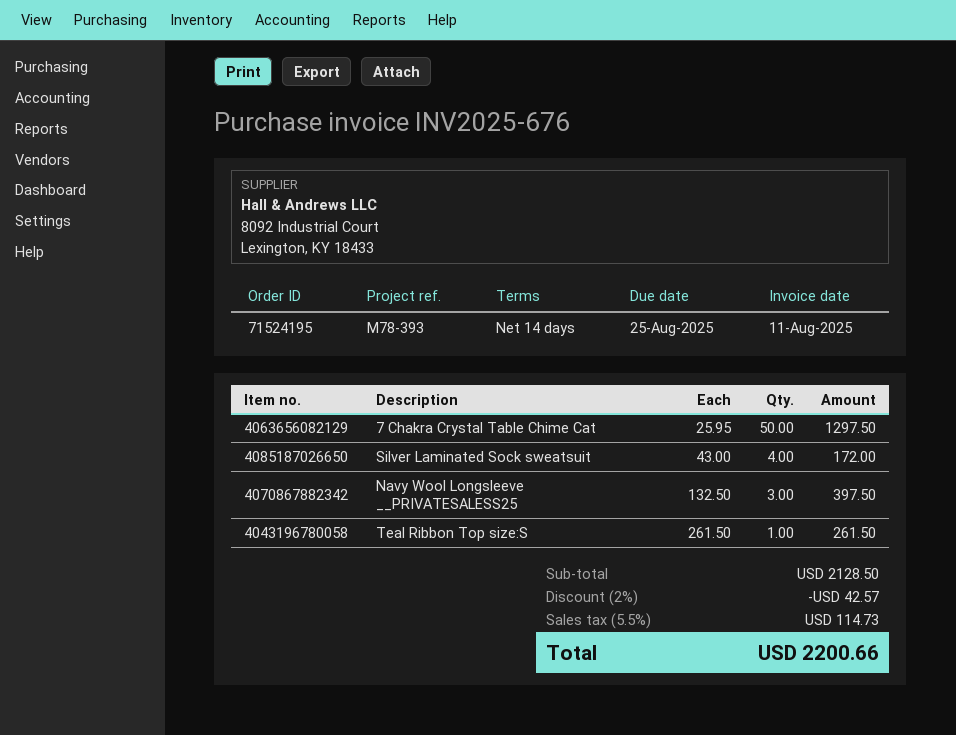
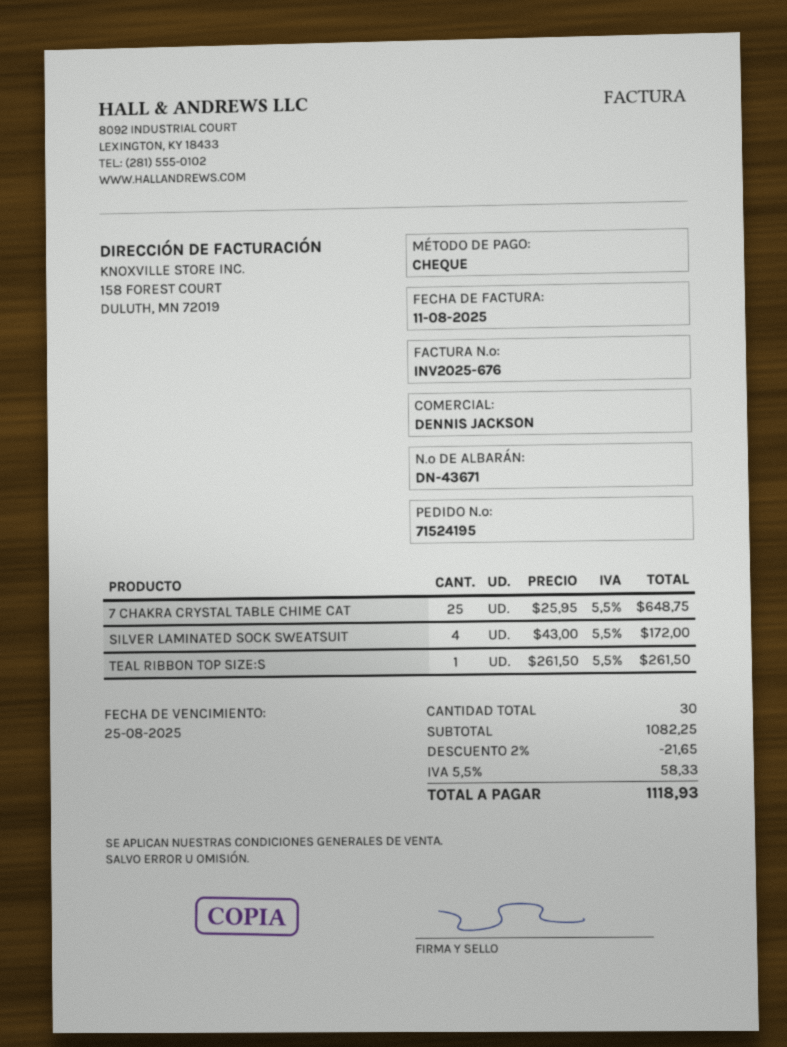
7 Chakra Crystal Table Chime Cat: 50 x 25.95 = 1297.50 -> 25 x 25.95 = 648.75
Navy Wool Longsleeve __PRIVATESALESS25: 3 x 132.50 = 397.50 -> none
subtotal: 2128.50 -> 1082.25
discount: 2% = 42.57 -> 2% = 21.65
tax: 5.5% = 114.73 -> 5.5% = 58.33
total: 2200.66 -> 1118.93

